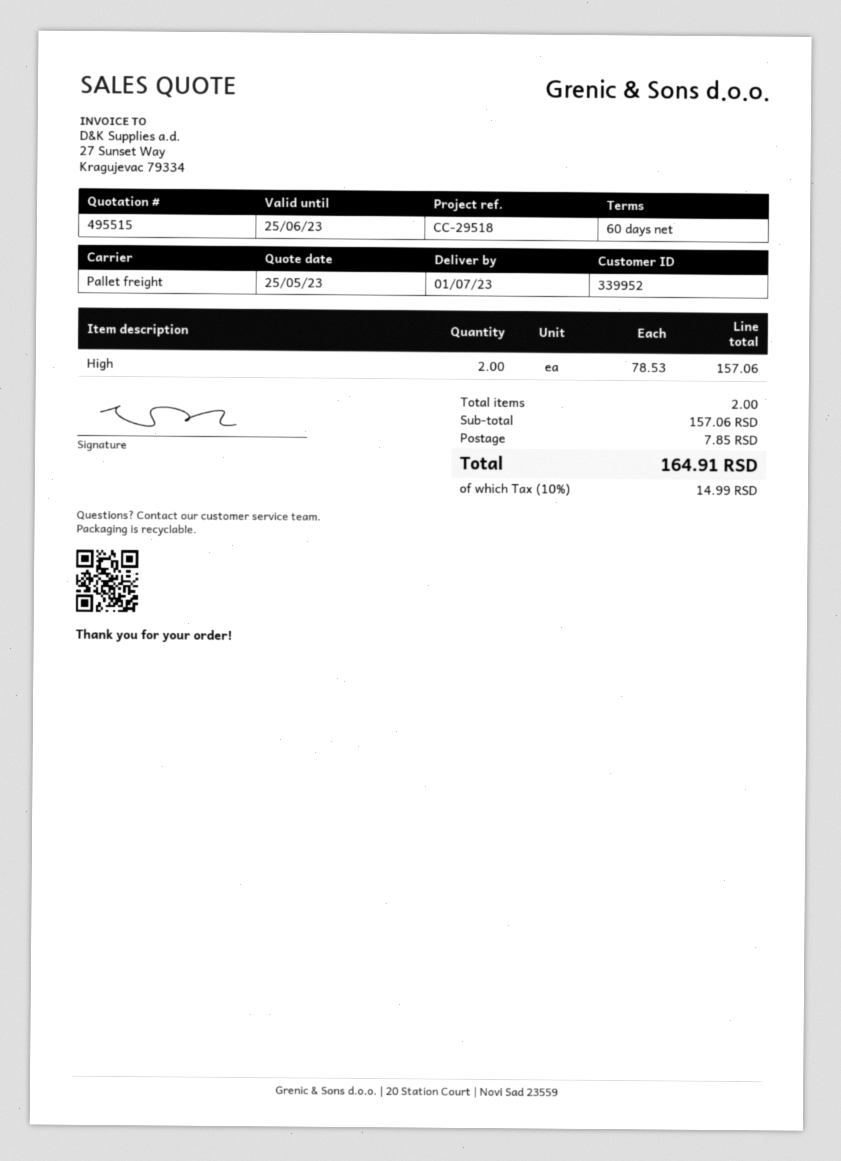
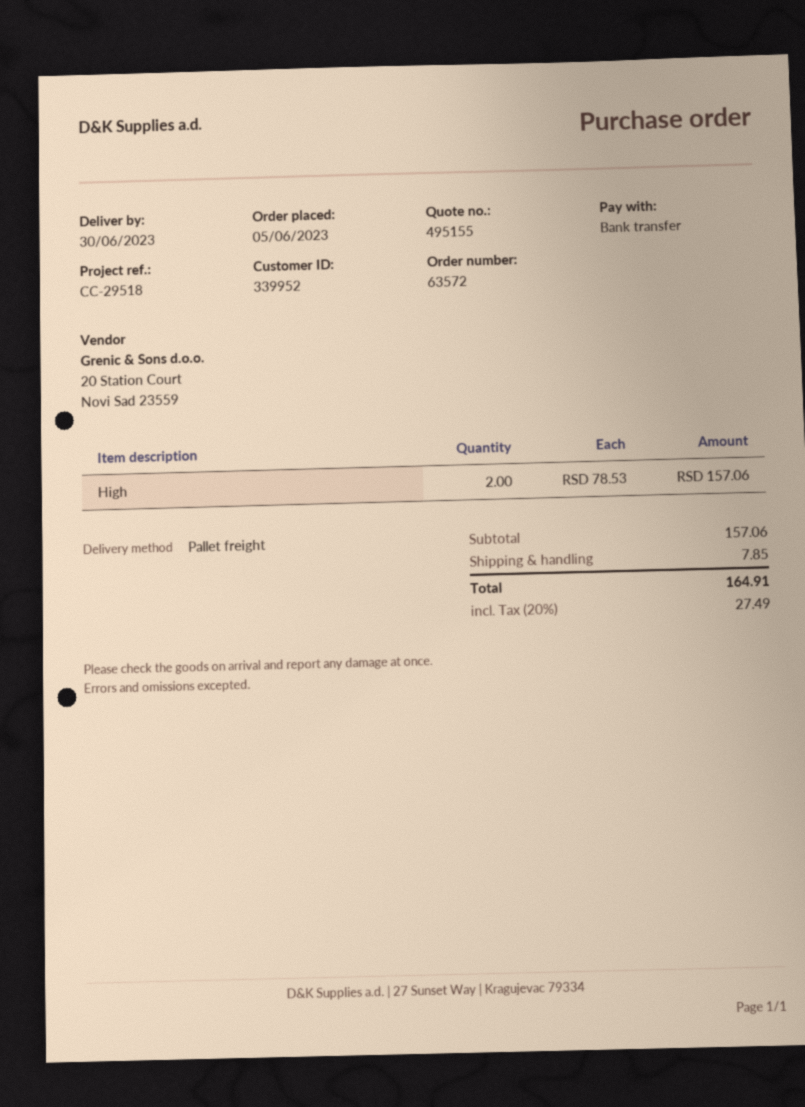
quote number: 495515 -> 495155
delivery date: 2023-07-01 -> 2023-06-30
tax: 10% = 14.99 -> 20% = 27.49

